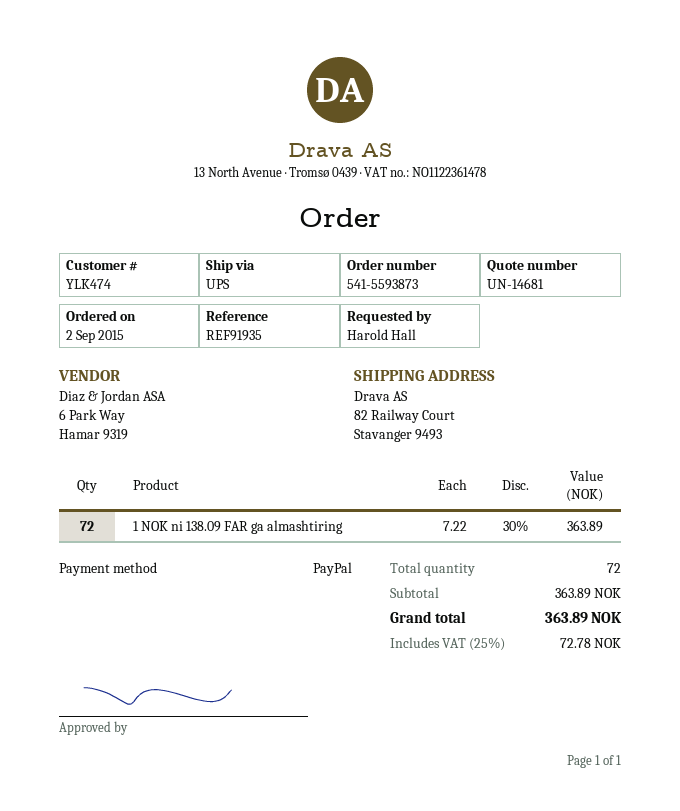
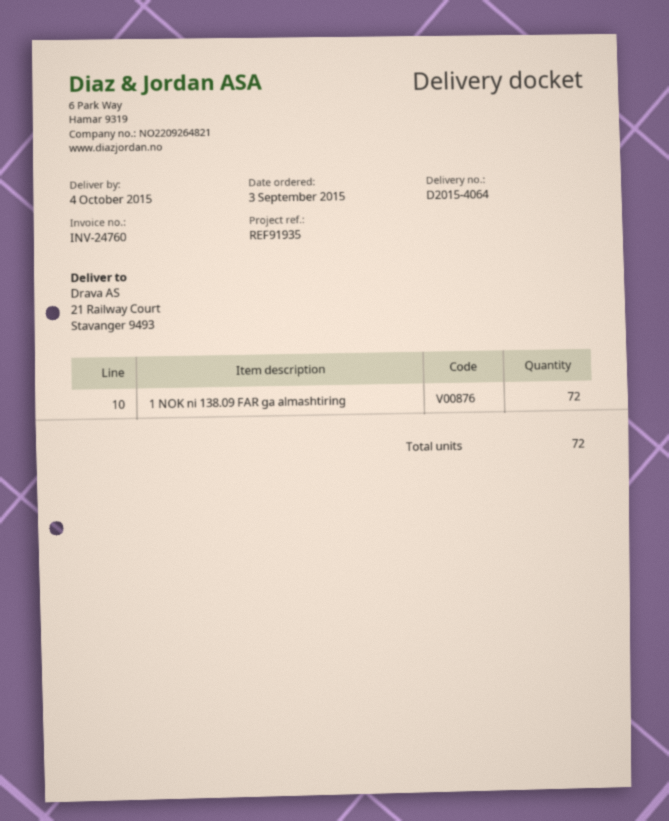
order date: 2015-09-02 -> 2015-09-03
ship to: 82 Railway Court, Stavanger 9493 -> 21 Railway Court, Stavanger 9493

